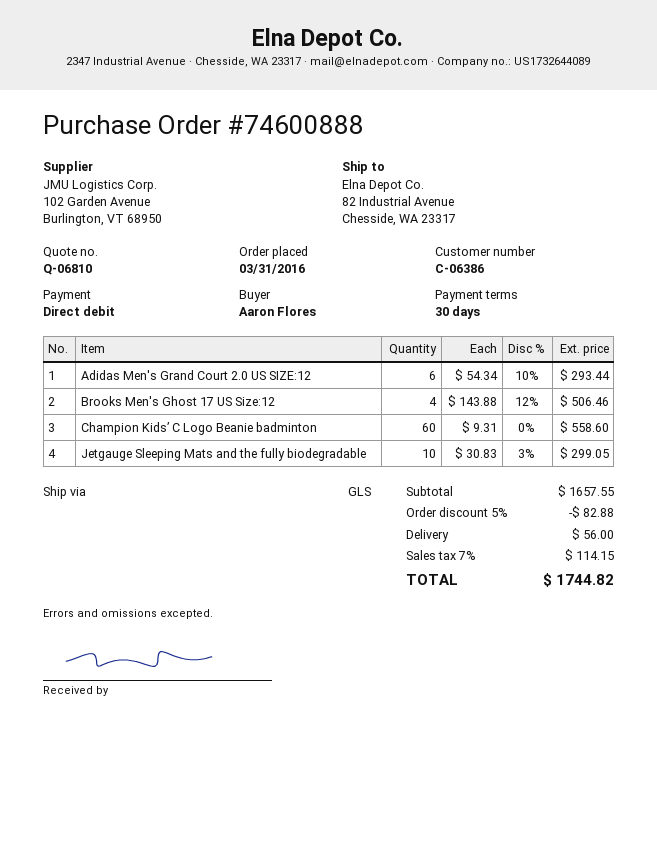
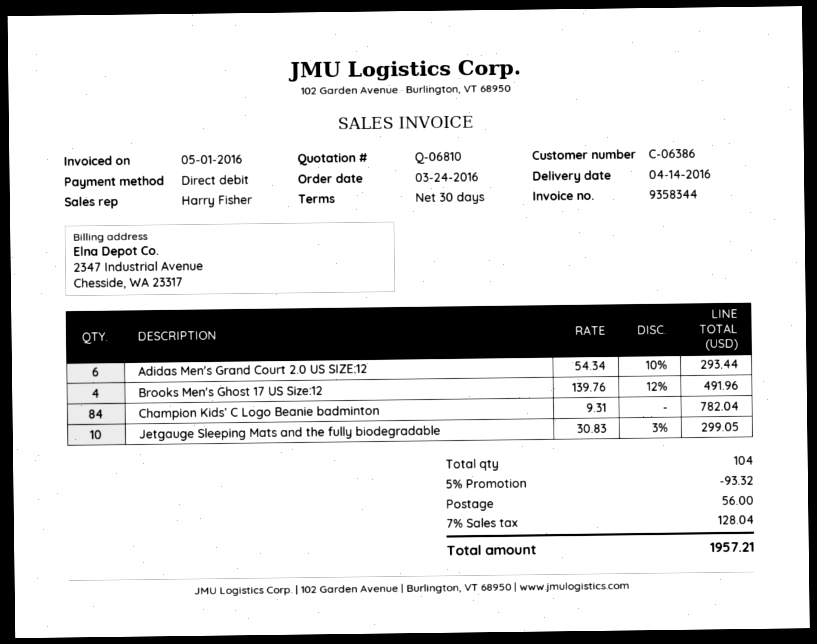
order date: 2016-03-31 -> 2016-03-24
Brooks Men's Ghost 17 US Size:12: 4 x 143.88 - 12% = 506.46 -> 4 x 139.76 - 12% = 491.96
Champion Kids’ C Logo Beanie badminton: 60 x 9.31 = 558.60 -> 84 x 9.31 = 782.04
discount: 5% = 82.88 -> 5% = 93.32
tax: 7% = 114.15 -> 7% = 128.04
total: 1744.82 -> 1957.21

